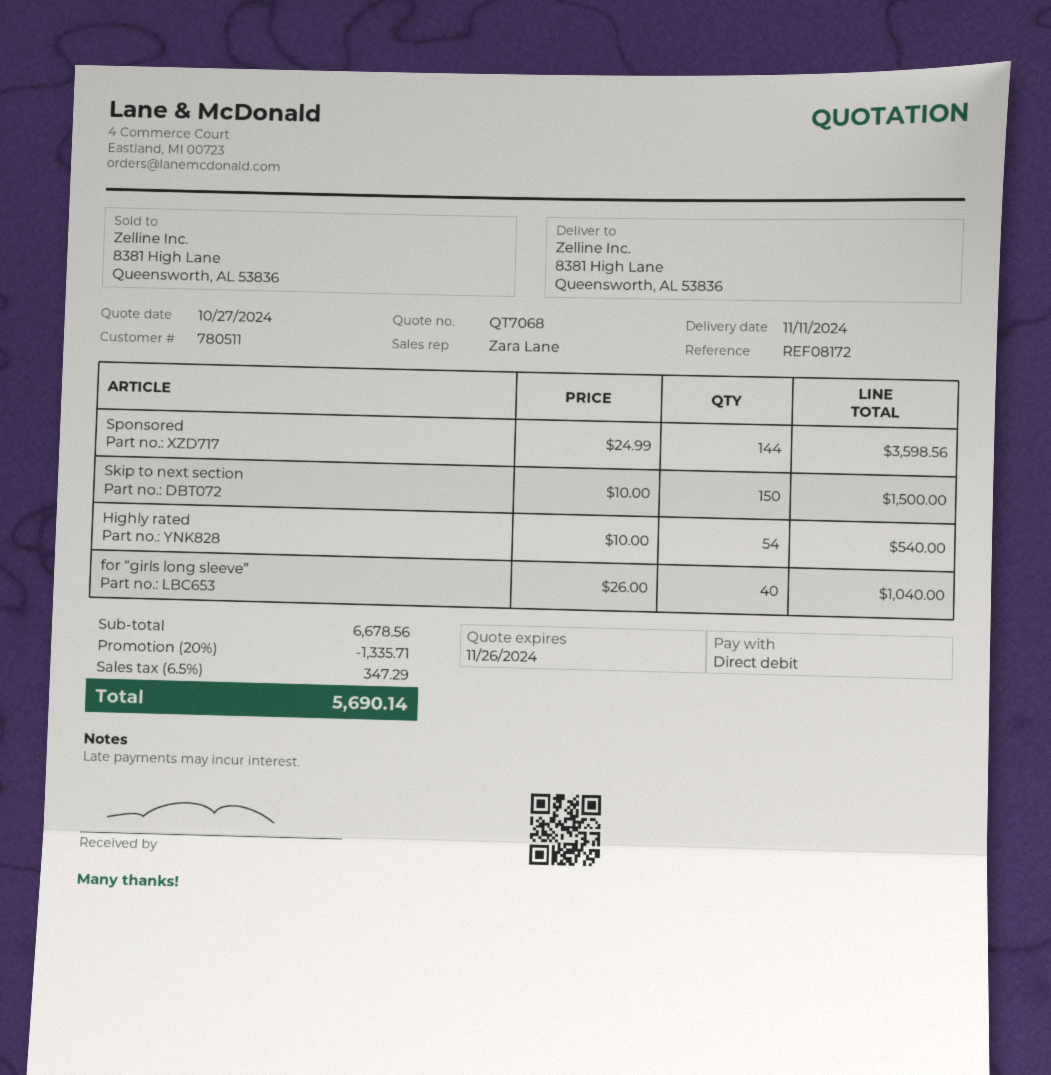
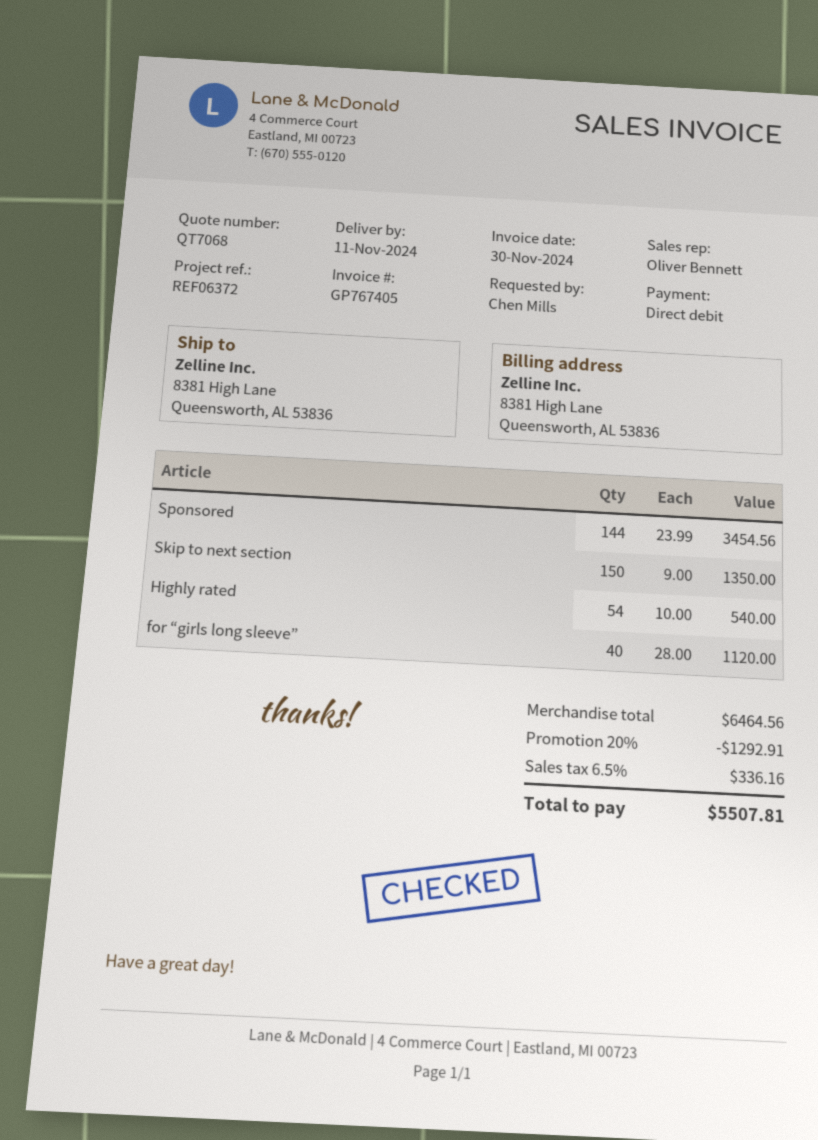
reference: REF08172 -> REF06372
sales rep: Zara Lane -> Oliver Bennett
Sponsored: 144 x 24.99 = 3598.56 -> 144 x 23.99 = 3454.56
Skip to next section: 150 x 10.00 = 1500.00 -> 150 x 9.00 = 1350.00
for “girls long sleeve”: 40 x 26.00 = 1040.00 -> 40 x 28.00 = 1120.00
subtotal: 6678.56 -> 6464.56
discount: 20% = 1335.71 -> 20% = 1292.91
tax: 6.5% = 347.29 -> 6.5% = 336.16
total: 5690.14 -> 5507.81

